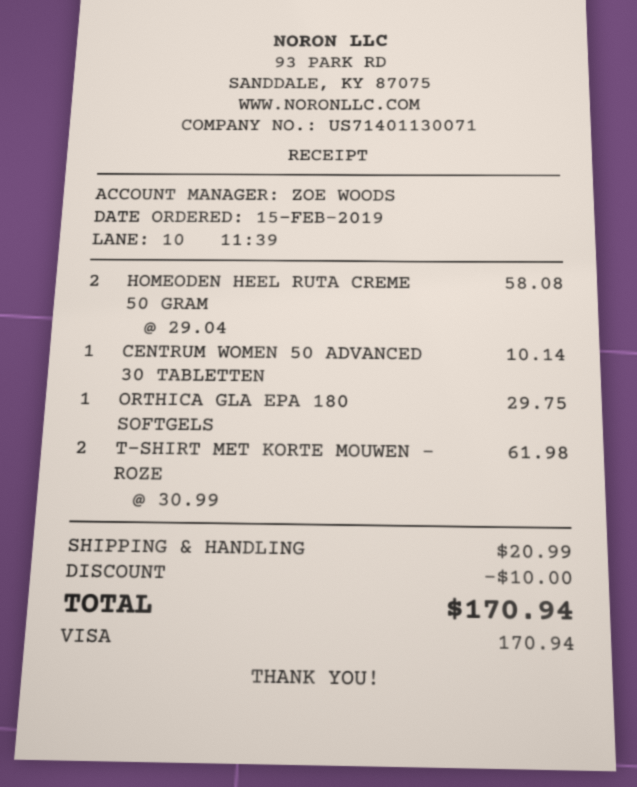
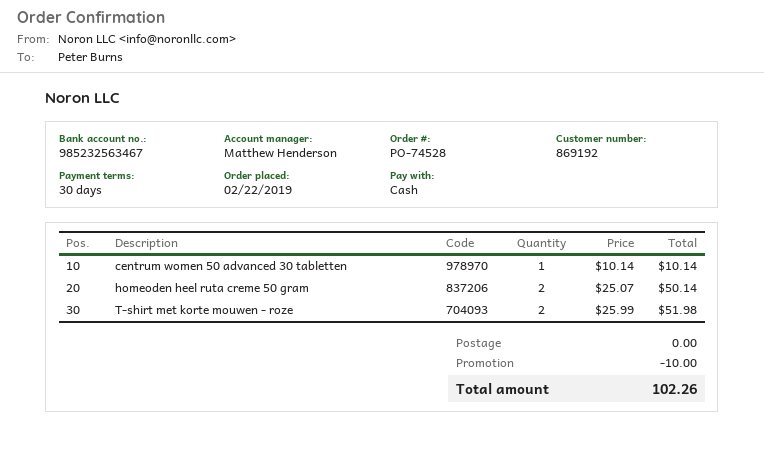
order date: 2019-02-15 -> 2019-02-22
sales rep: ZOE WOODS -> Matthew Henderson
payment method: Visa -> cash
HOMEODEN HEEL RUTA CREME 50 GRAM: 2 x 29.04 = 58.08 -> 2 x 25.07 = 50.14
ORTHICA GLA EPA 180 SOFTGELS: 1 x 29.75 = 29.75 -> none
T-SHIRT MET KORTE MOUWEN - ROZE: 2 x 30.99 = 61.98 -> 2 x 25.99 = 51.98
shipping: 20.99 -> 0.00
total: 170.94 -> 102.26

